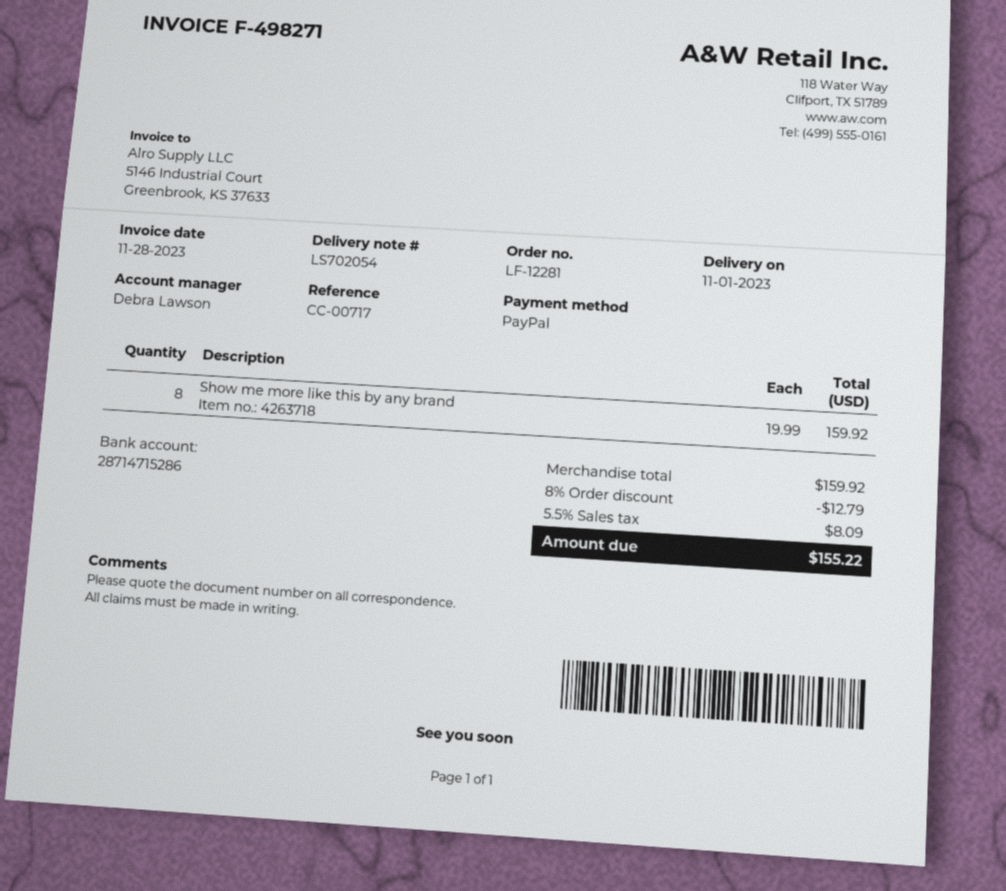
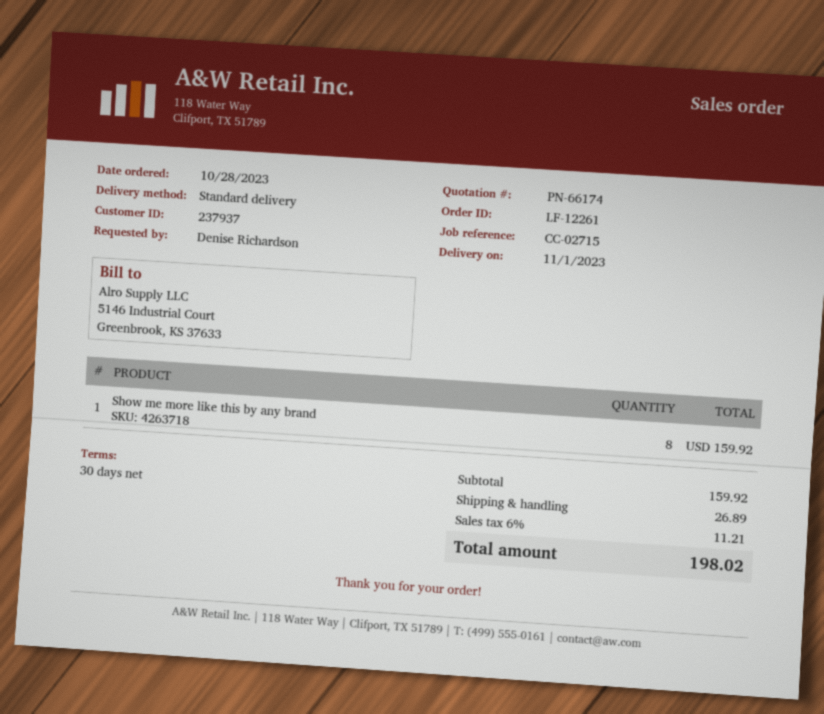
order number: LF-12281 -> LF-12261
reference: CC-00717 -> CC-02715
discount: 8% = 12.79 -> none
shipping: none -> 26.89
tax: 5.5% = 8.09 -> 6% = 11.21
total: 155.22 -> 198.02

